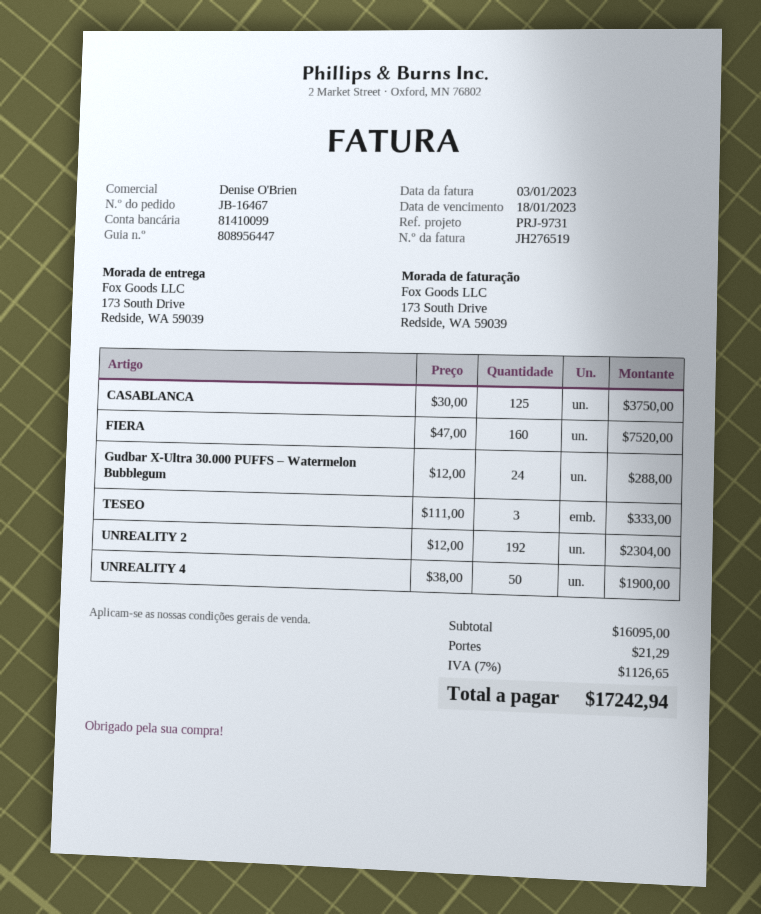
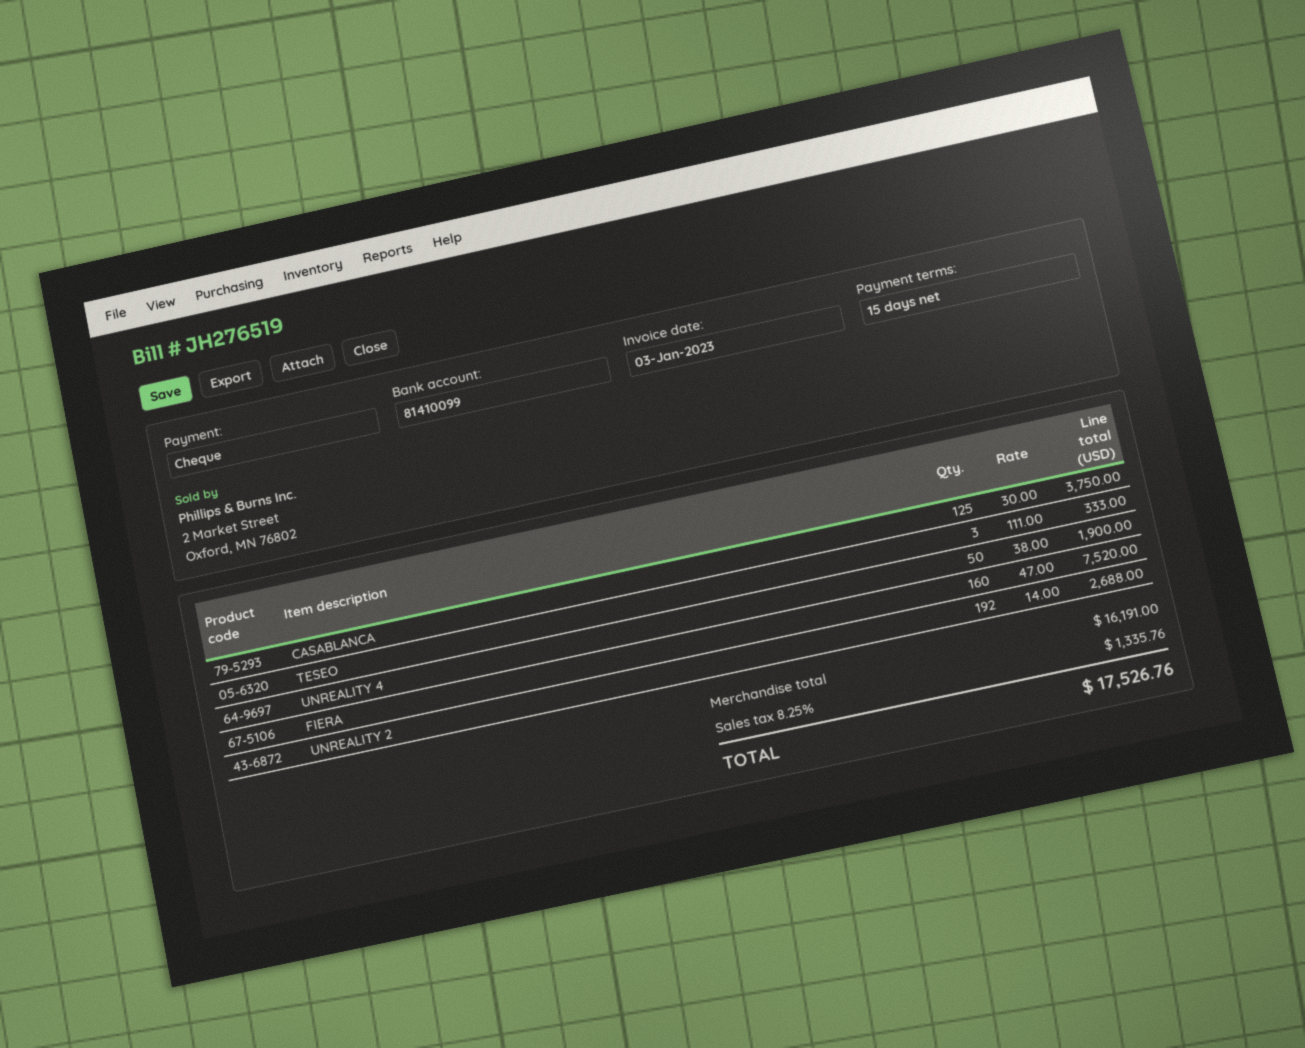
Gudbar X-Ultra 30.000 PUFFS – Watermelon Bubblegum: 24 x 12.00 = 288.00 -> none
UNREALITY 2: 192 x 12.00 = 2304.00 -> 192 x 14.00 = 2688.00
subtotal: 16095.00 -> 16191.00
shipping: 21.29 -> none
tax: 7% = 1126.65 -> 8.25% = 1335.76
total: 17242.94 -> 17526.76

